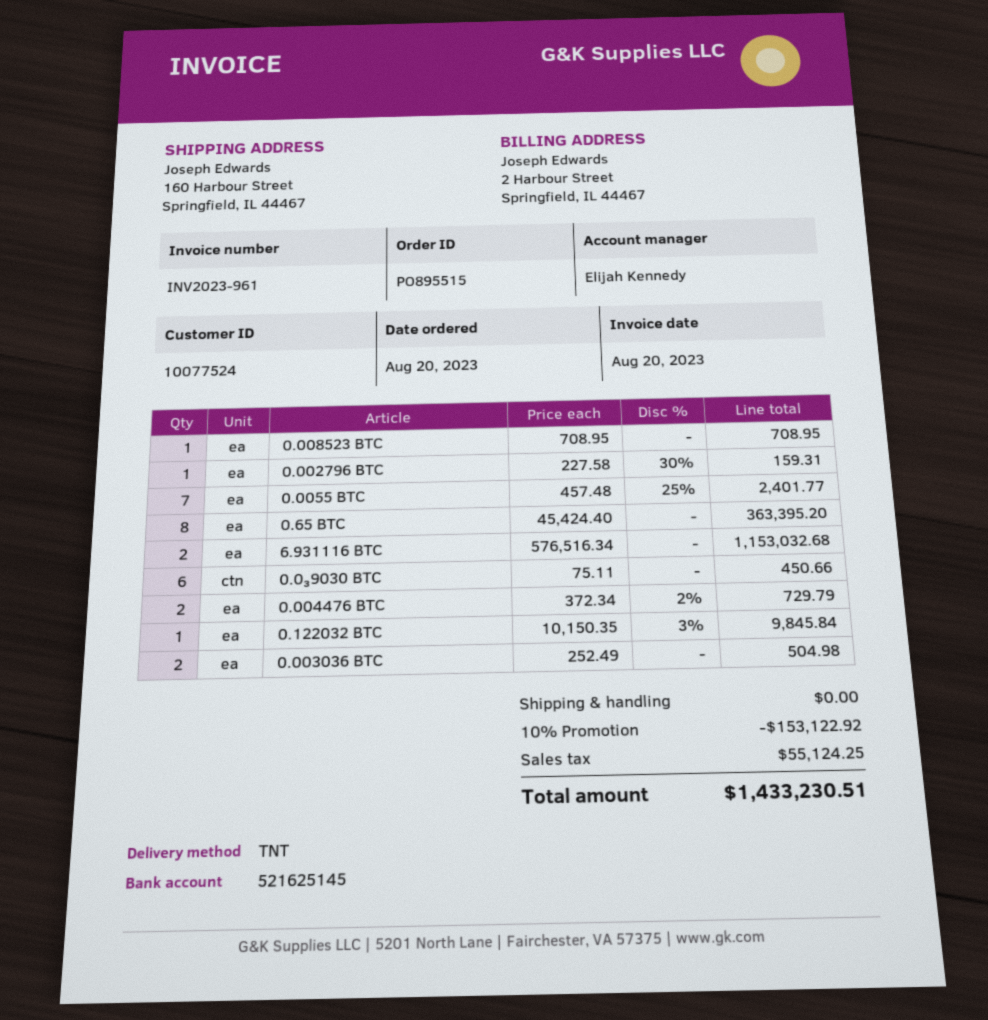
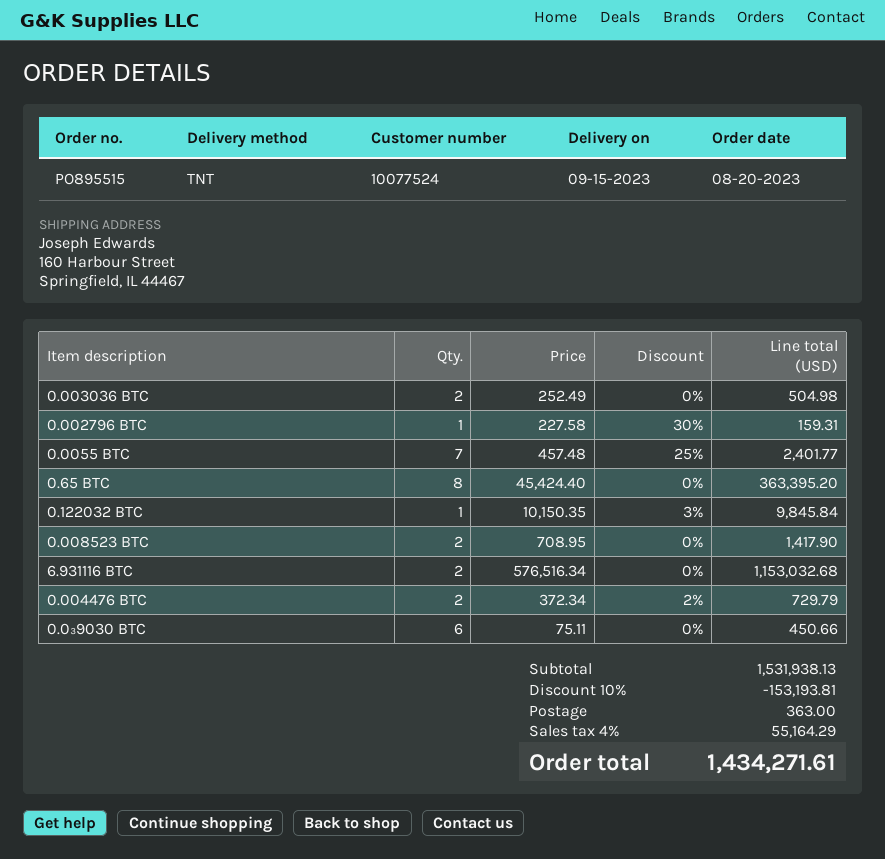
0.008523 BTC: 1 x 708.95 = 708.95 -> 2 x 708.95 = 1417.90
discount: 10% = 153122.92 -> 10% = 153193.81
shipping: 0.00 -> 363.00
tax: 55124.25 -> 55164.29
total: 1433230.51 -> 1434271.61

